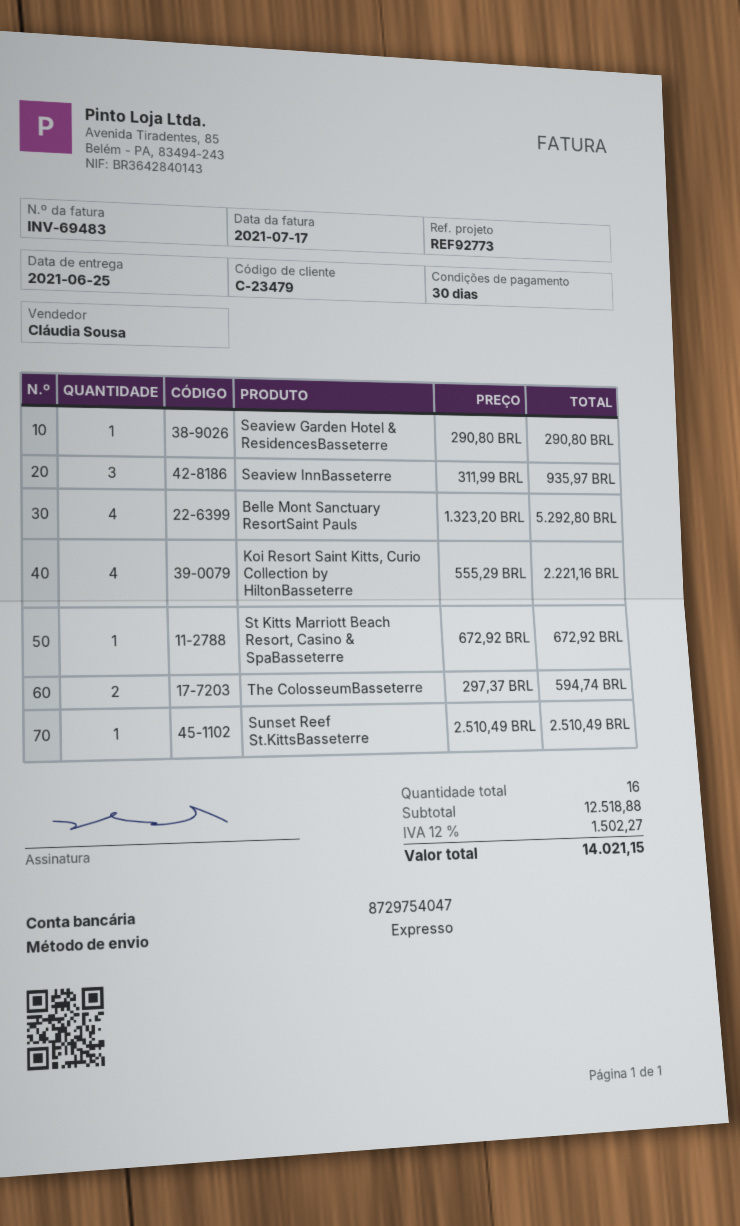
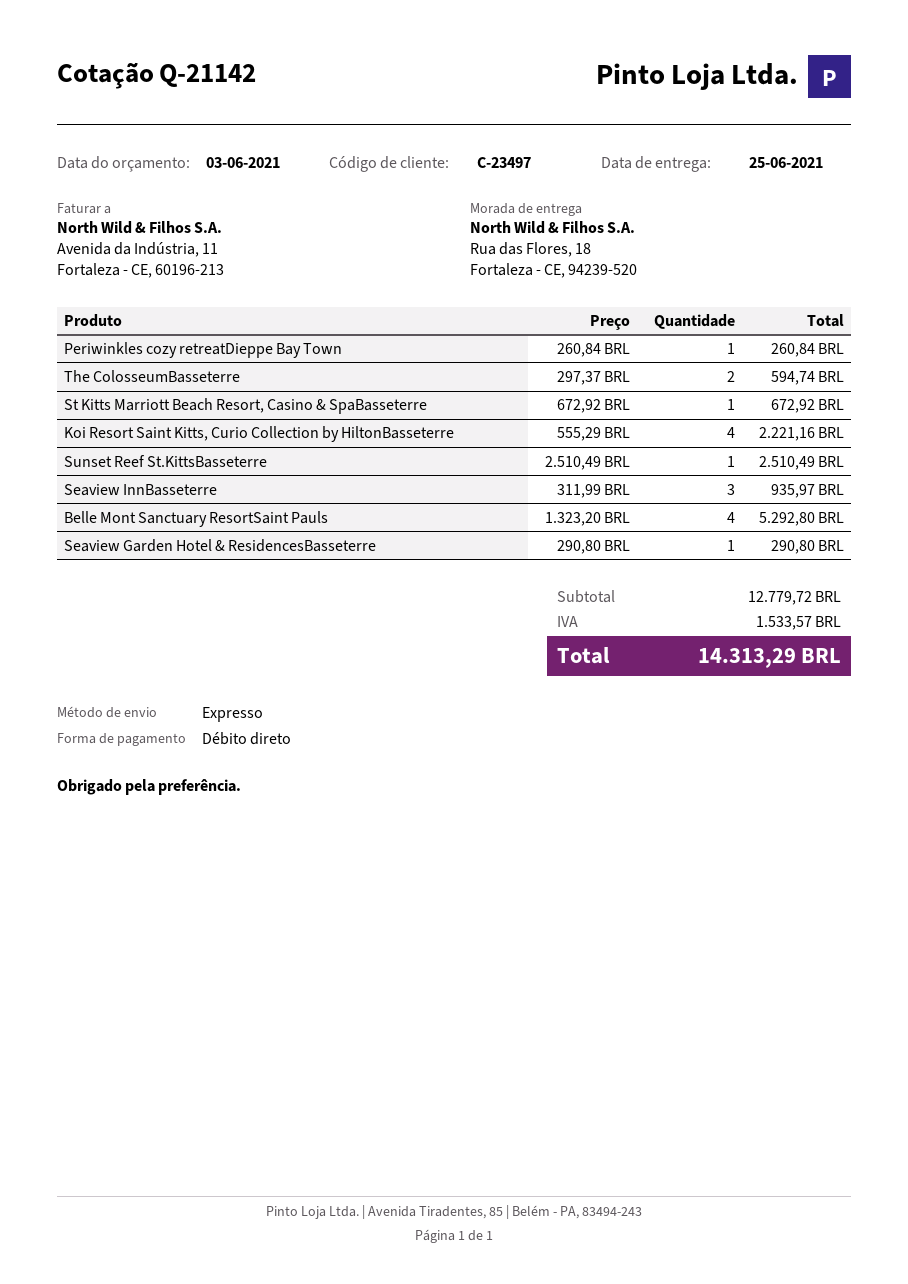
customer number: C-23479 -> C-23497
Periwinkles cozy retreatDieppe Bay Town: none -> 1 x 260.84 = 260.84
subtotal: 12518.88 -> 12779.72
tax: 1502.27 -> 1533.57
total: 14021.15 -> 14313.29

